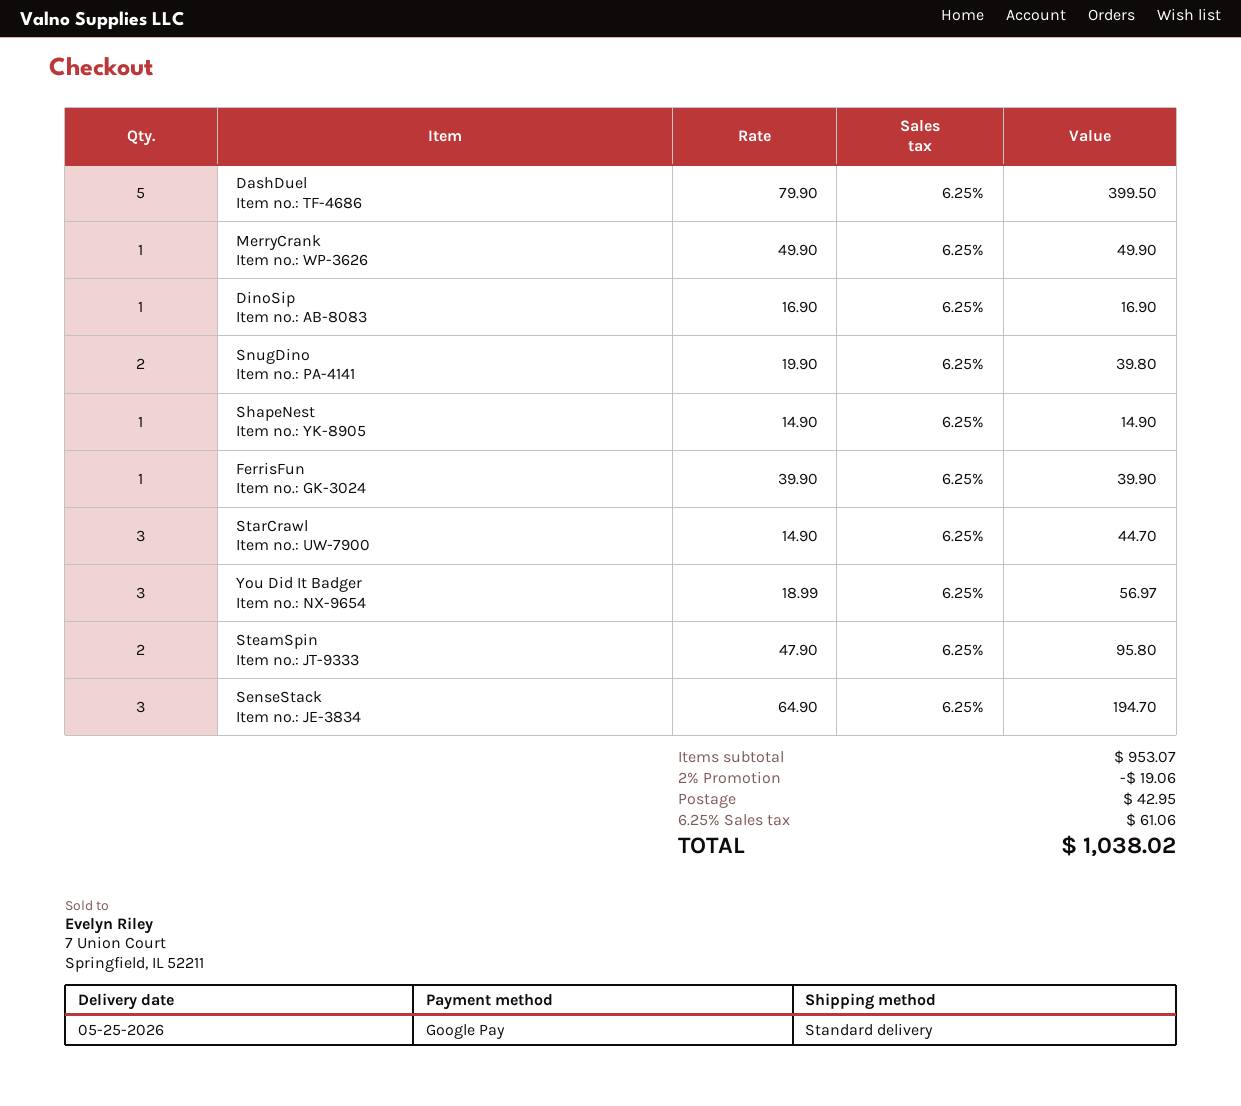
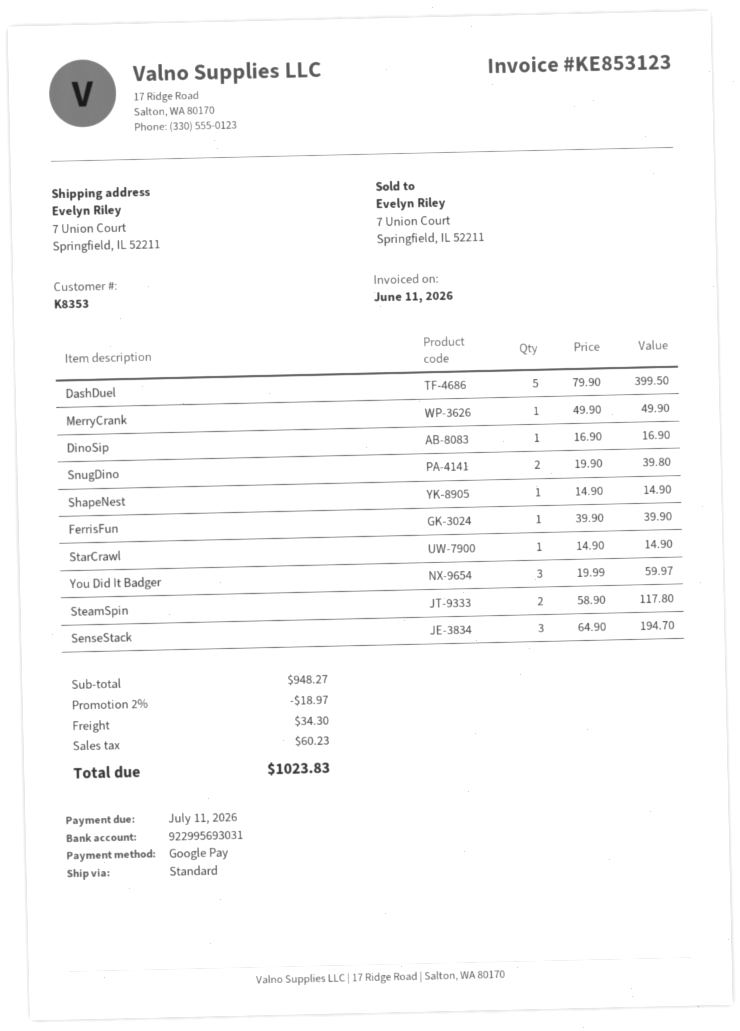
StarCrawl: 3 x 14.90 = 44.70 -> 1 x 14.90 = 14.90
You Did It Badger: 3 x 18.99 = 56.97 -> 3 x 19.99 = 59.97
SteamSpin: 2 x 47.90 = 95.80 -> 2 x 58.90 = 117.80
subtotal: 953.07 -> 948.27
discount: 2% = 19.06 -> 2% = 18.97
shipping: 42.95 -> 34.30
tax: 61.06 -> 60.23
total: 1038.02 -> 1023.83

